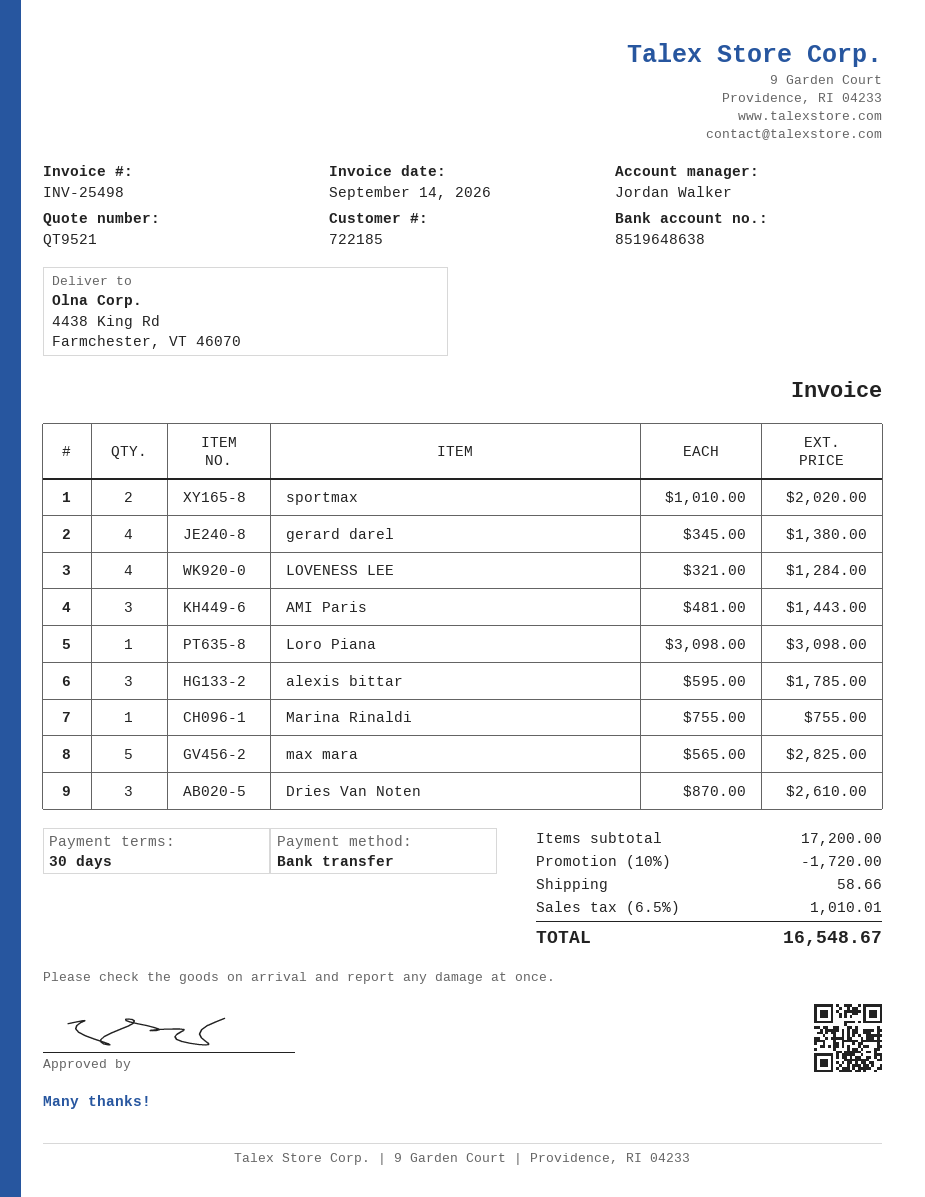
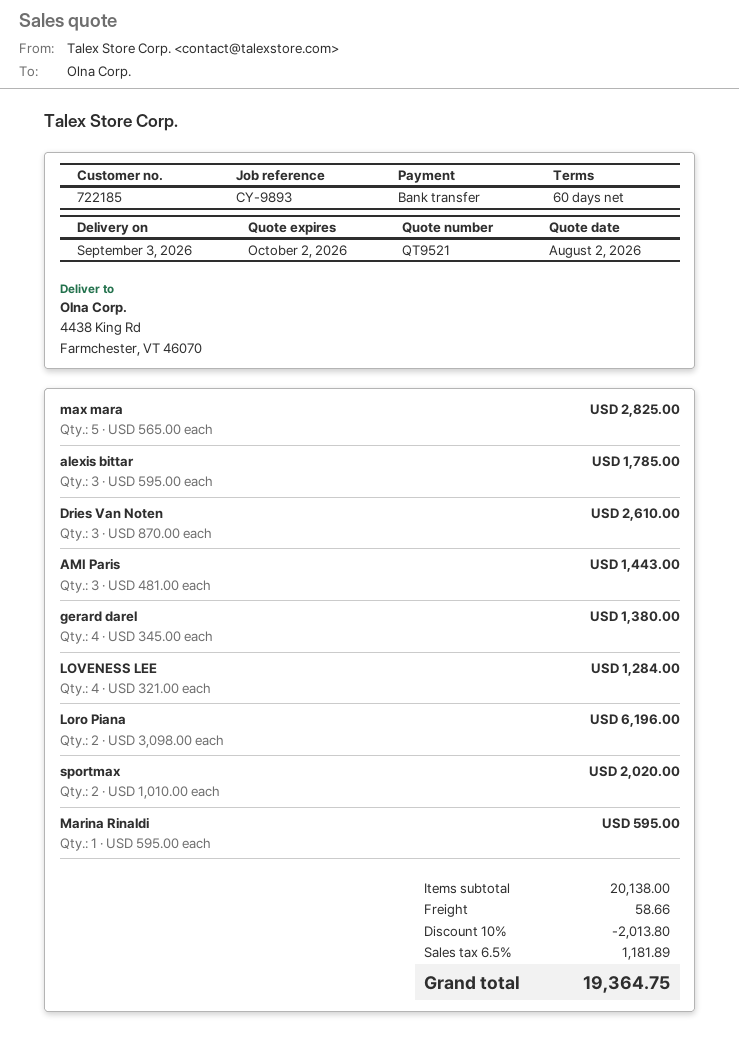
payment terms: 30 days -> 60 days
Loro Piana: 1 x 3098.00 = 3098.00 -> 2 x 3098.00 = 6196.00
Marina Rinaldi: 1 x 755.00 = 755.00 -> 1 x 595.00 = 595.00
subtotal: 17200.00 -> 20138.00
discount: 10% = 1720.00 -> 10% = 2013.80
tax: 6.5% = 1010.01 -> 6.5% = 1181.89
total: 16548.67 -> 19364.75

